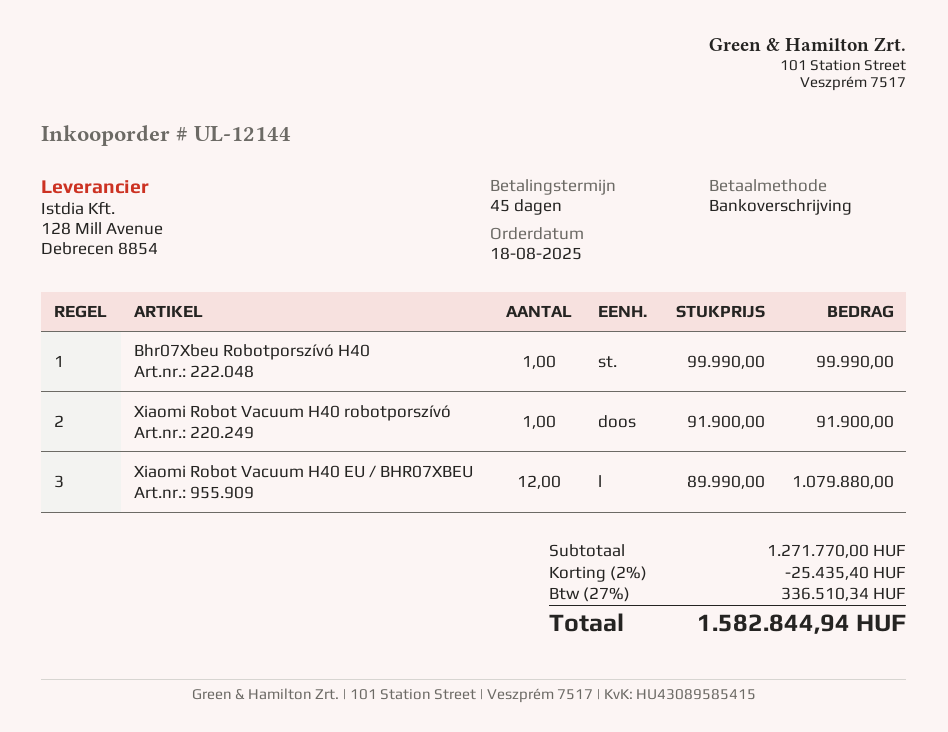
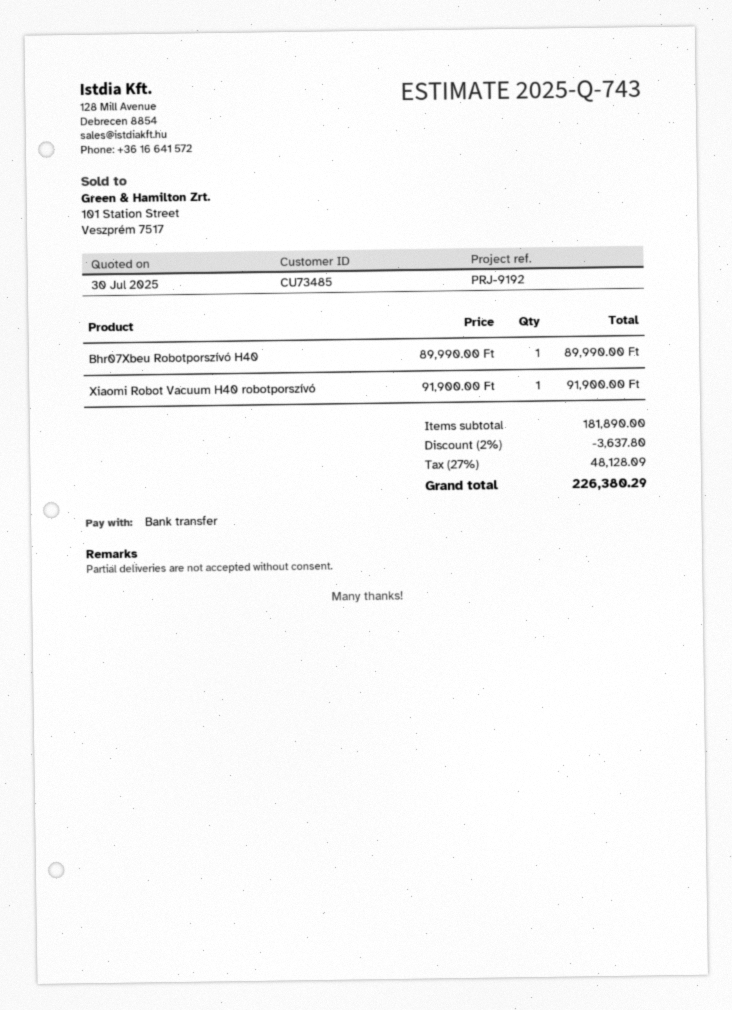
Bhr07Xbeu Robotporszívó H40: 1 x 99990.00 = 99990.00 -> 1 x 89990.00 = 89990.00
Xiaomi Robot Vacuum H40 EU / BHR07XBEU: 12 x 89990.00 = 1079880.00 -> none
subtotal: 1271770.00 -> 181890.00
discount: 2% = 25435.40 -> 2% = 3637.80
tax: 27% = 336510.34 -> 27% = 48128.09
total: 1582844.94 -> 226380.29

